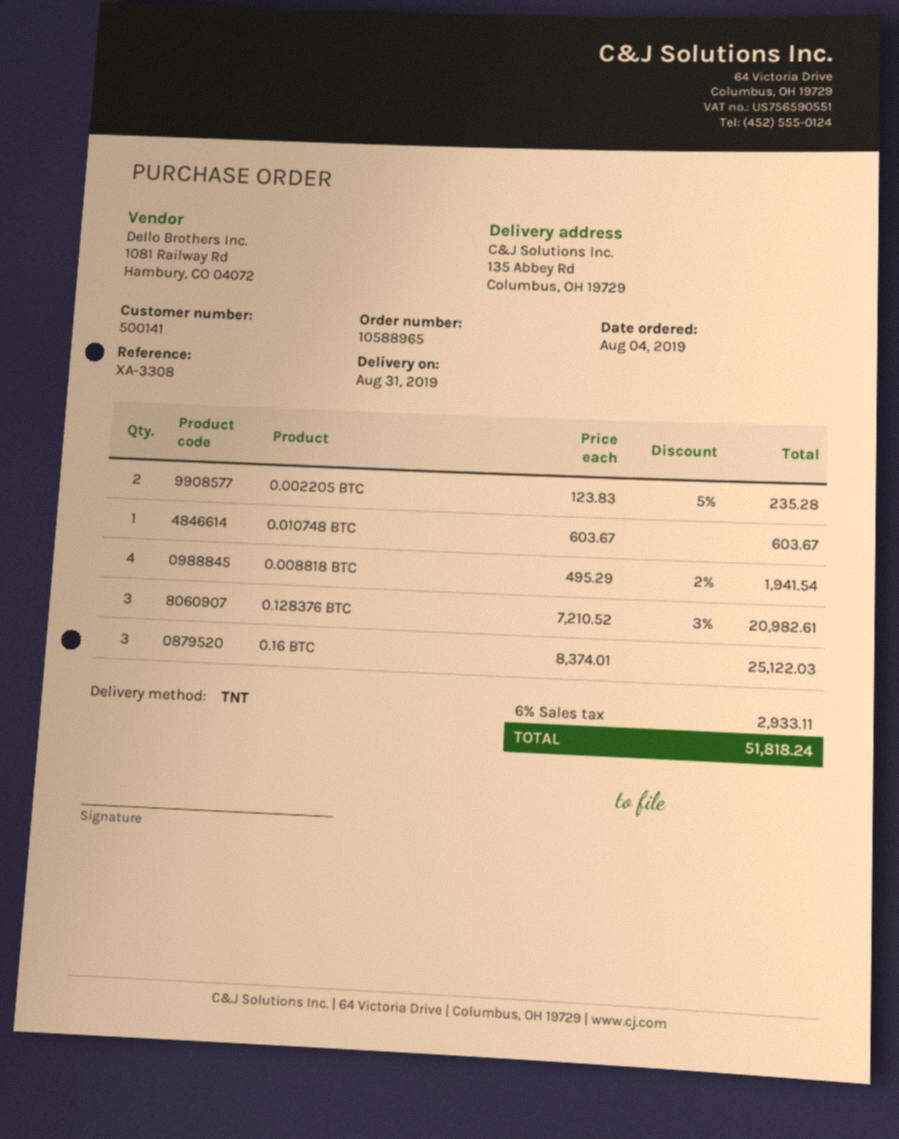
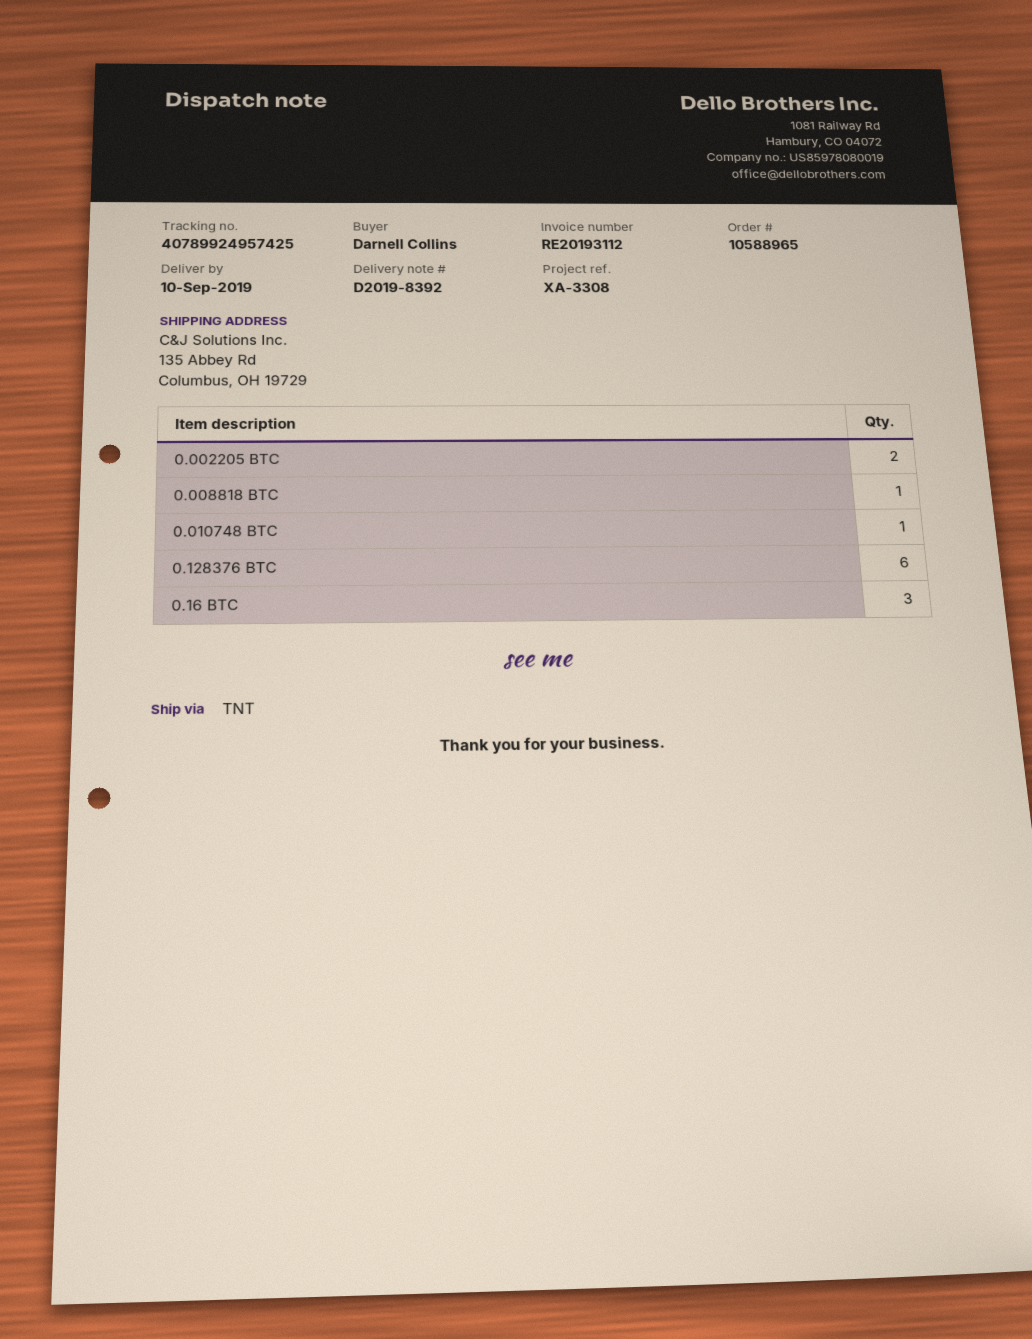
delivery date: 2019-08-31 -> 2019-09-10
0.008818 BTC: 4 -> 1
0.128376 BTC: 3 -> 6

